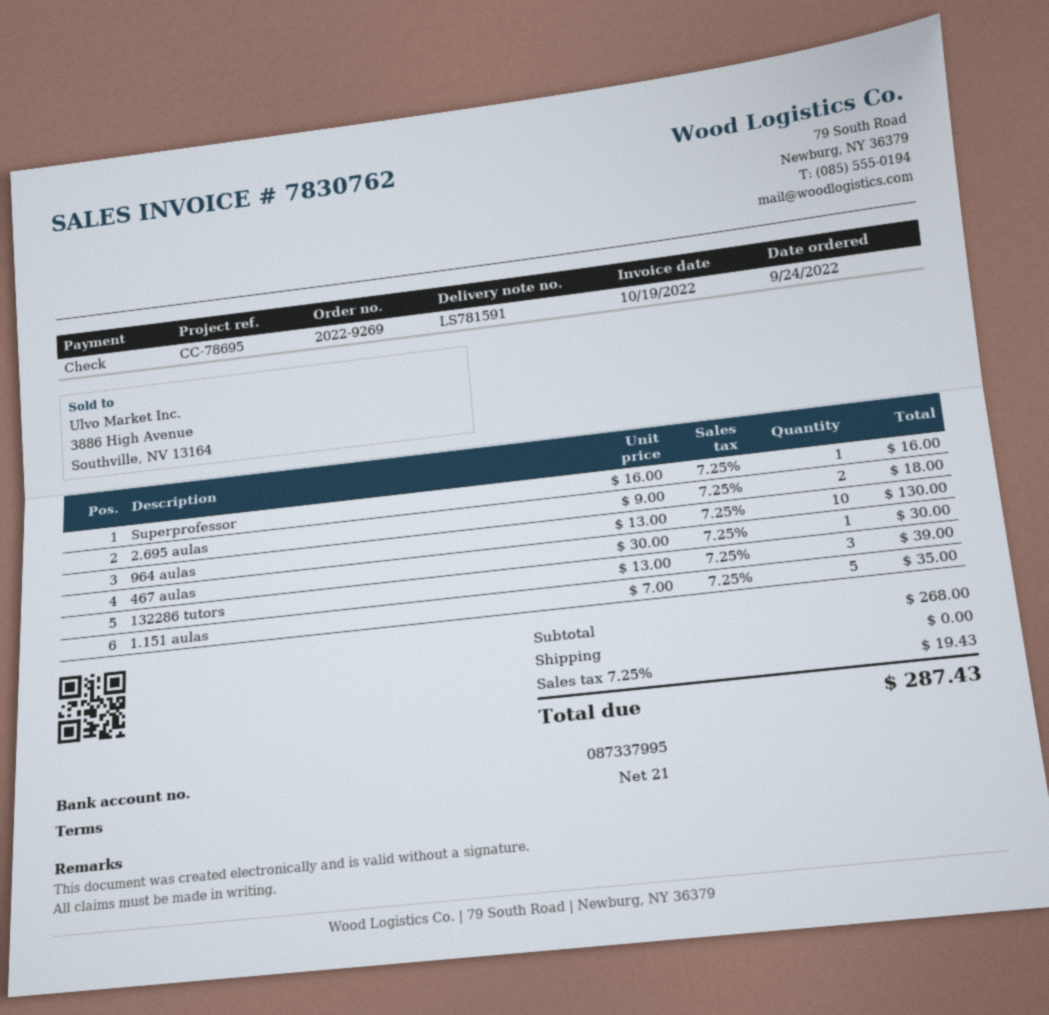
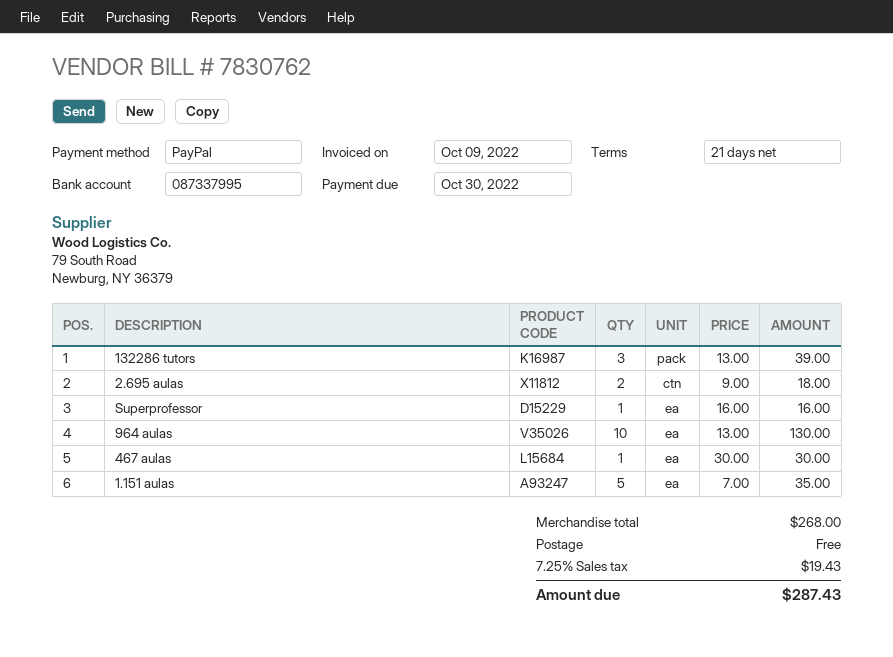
invoice date: 2022-10-19 -> 2022-10-09
payment method: cheque -> PayPal

